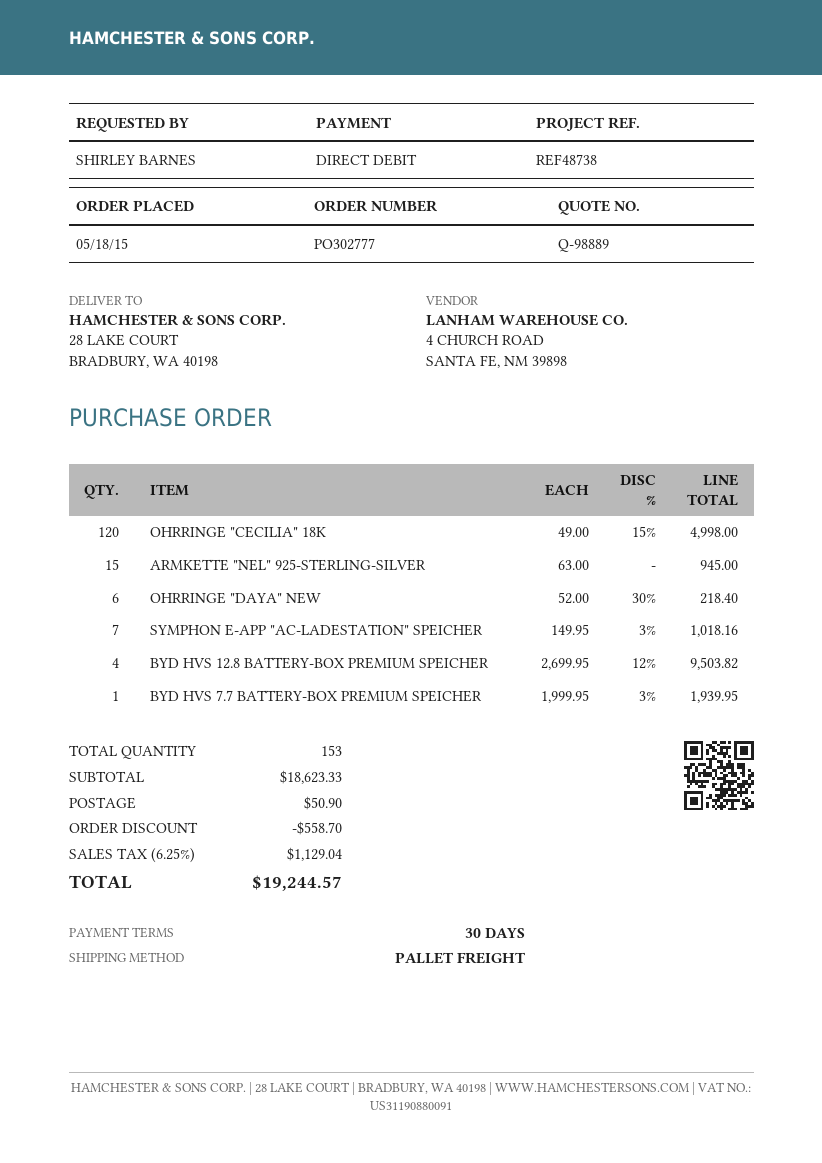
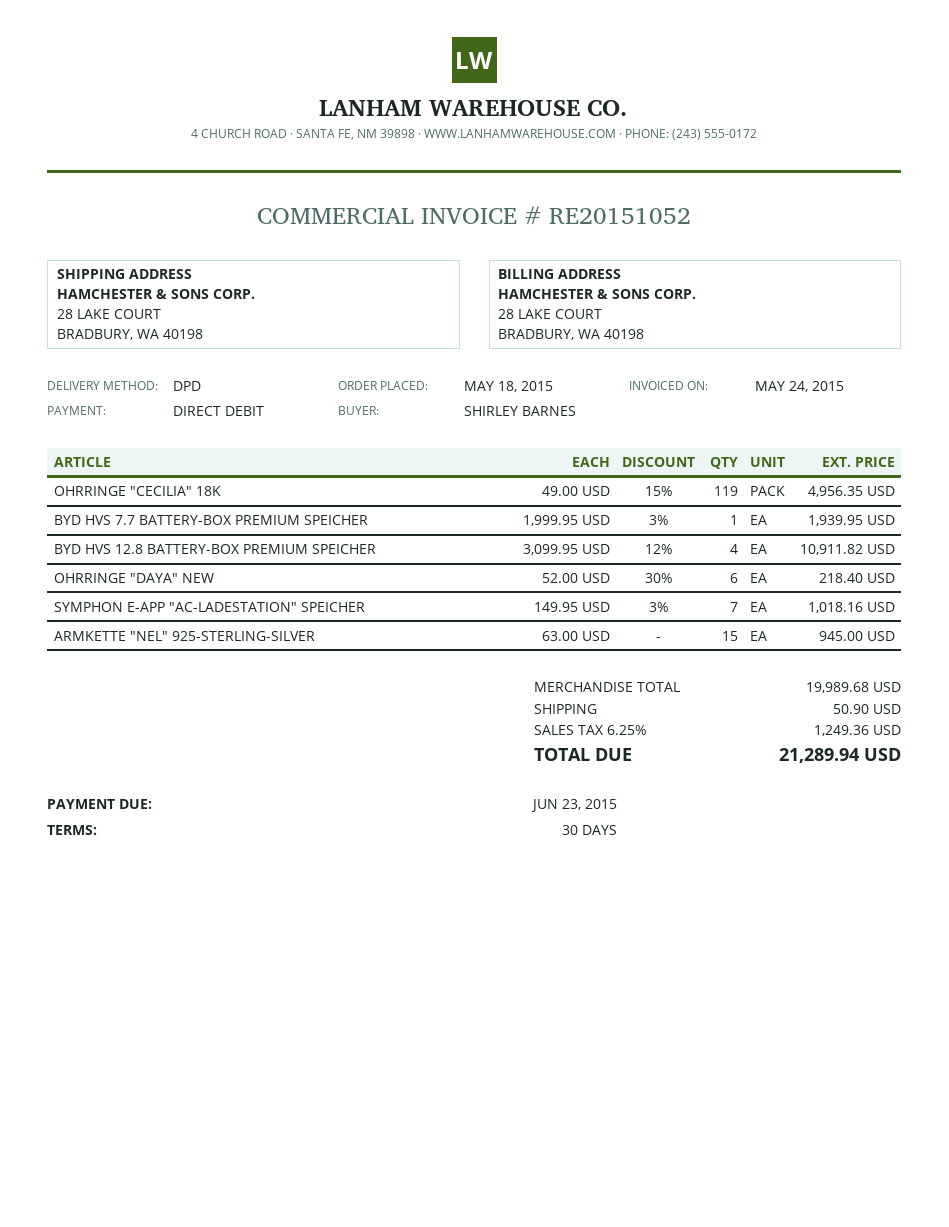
shipping method: pallet freight -> DPD
OHRRINGE "CECILIA" 18K: 120 x 49.00 - 15% = 4998.00 -> 119 x 49.00 - 15% = 4956.35
BYD HVS 12.8 BATTERY-BOX PREMIUM SPEICHER: 4 x 2699.95 - 12% = 9503.82 -> 4 x 3099.95 - 12% = 10911.82
subtotal: 18623.33 -> 19989.68
discount: 558.70 -> none
tax: 6.25% = 1129.04 -> 6.25% = 1249.36
total: 19244.57 -> 21289.94

